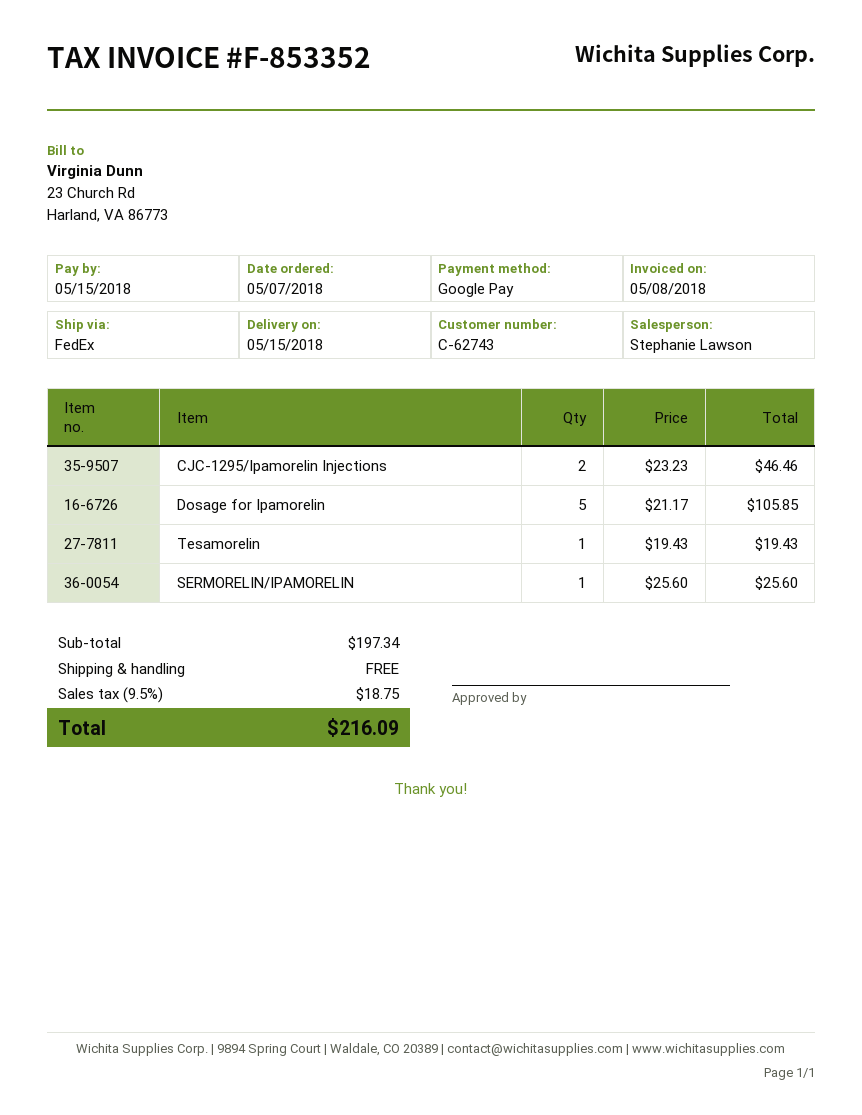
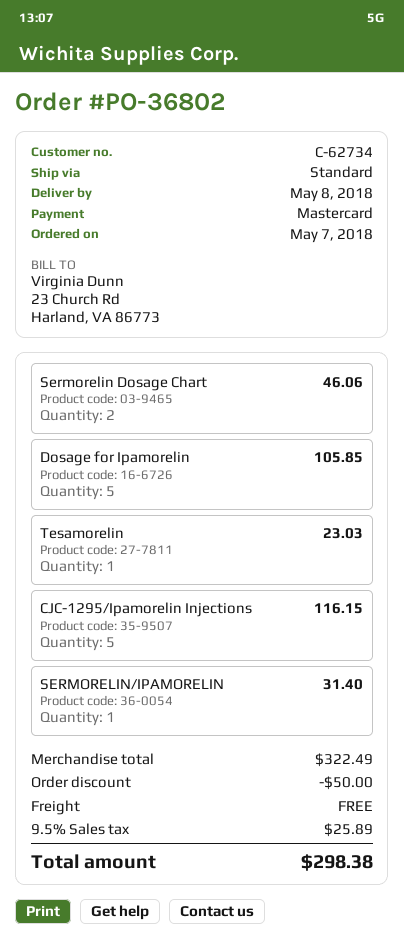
delivery date: 2018-05-15 -> 2018-05-08
customer number: C-62743 -> C-62734
payment method: Google Pay -> Mastercard
shipping method: FedEx -> standard
CJC-1295/Ipamorelin Injections: 2 for 46.46 -> 5 for 116.15
Tesamorelin: 1 for 19.43 -> 1 for 23.03
SERMORELIN/IPAMORELIN: 1 for 25.60 -> 1 for 31.40
Sermorelin Dosage Chart: none -> 2 for 46.06
subtotal: 197.34 -> 322.49
discount: none -> 50.00
tax: 9.5% = 18.75 -> 9.5% = 25.89
total: 216.09 -> 298.38

